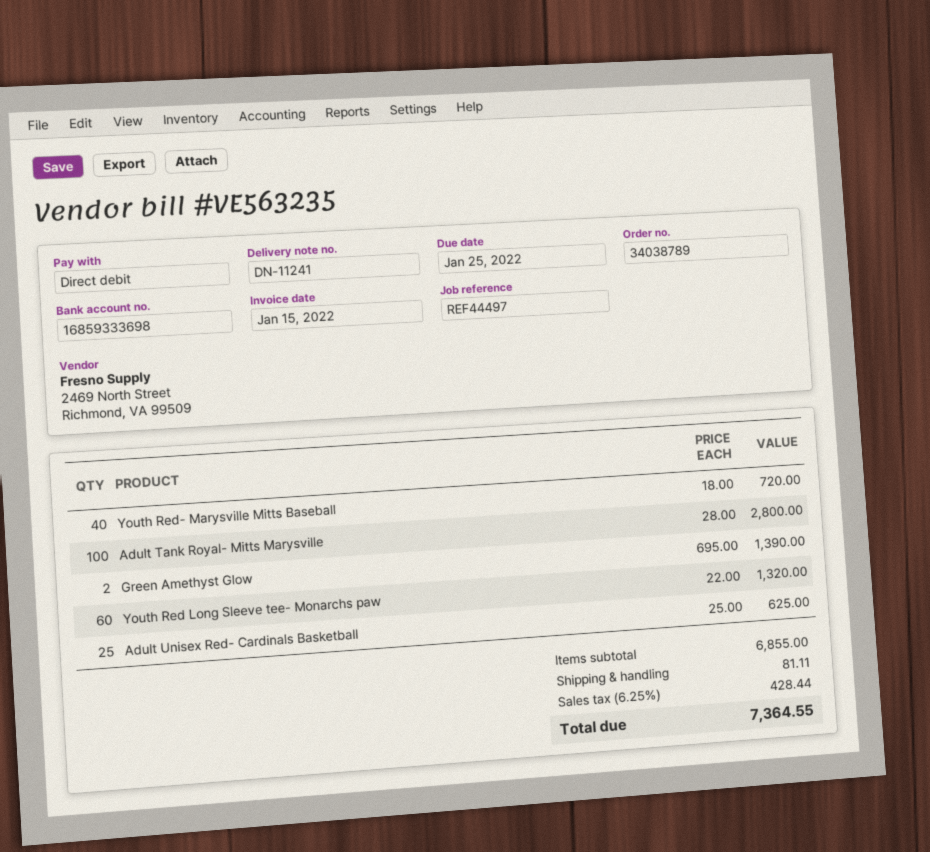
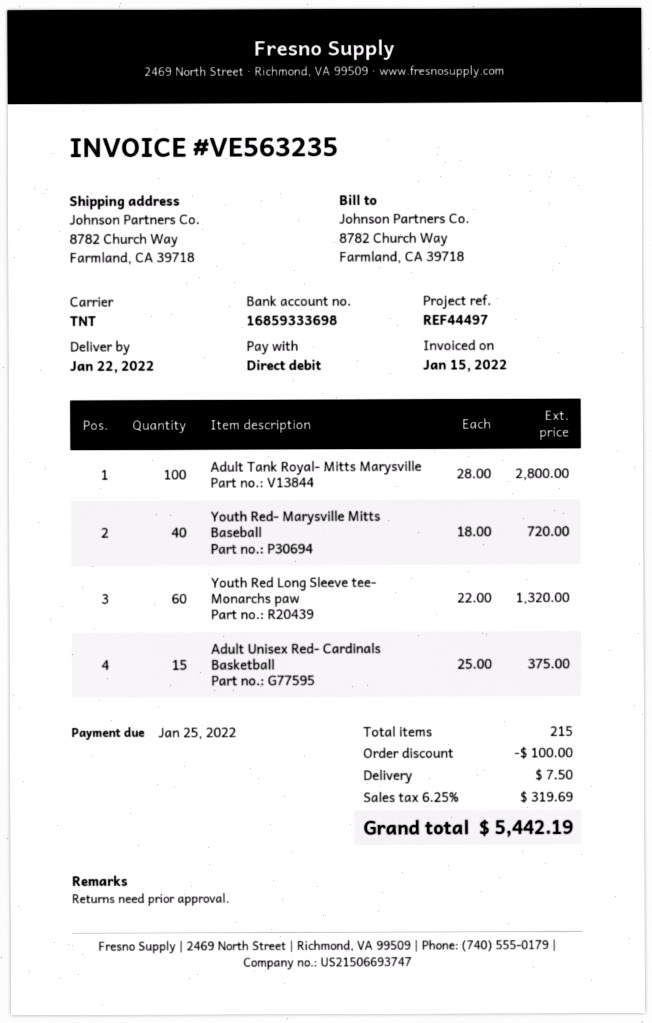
Green Amethyst Glow: 2 x 695.00 = 1390.00 -> none
Adult Unisex Red- Cardinals Basketball: 25 x 25.00 = 625.00 -> 15 x 25.00 = 375.00
discount: none -> 100.00
shipping: 81.11 -> 7.50
tax: 6.25% = 428.44 -> 6.25% = 319.69
total: 7364.55 -> 5442.19

